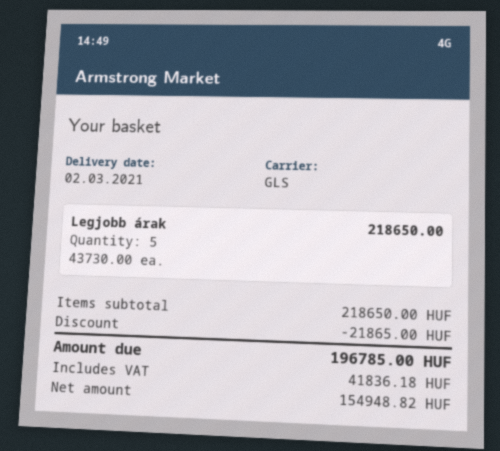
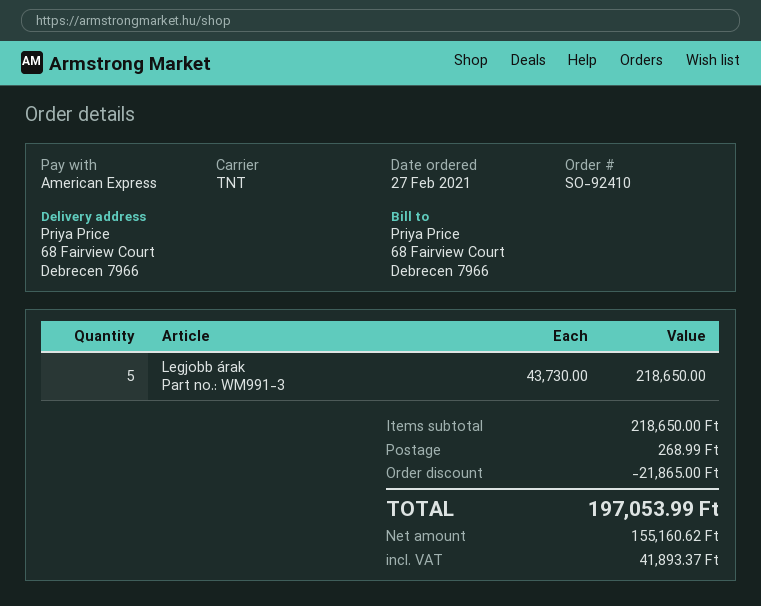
shipping method: GLS -> TNT
shipping: none -> 268.99
net: 154948.82 -> 155160.62
tax: 41836.18 -> 41893.37
total: 196785.00 -> 197053.99

